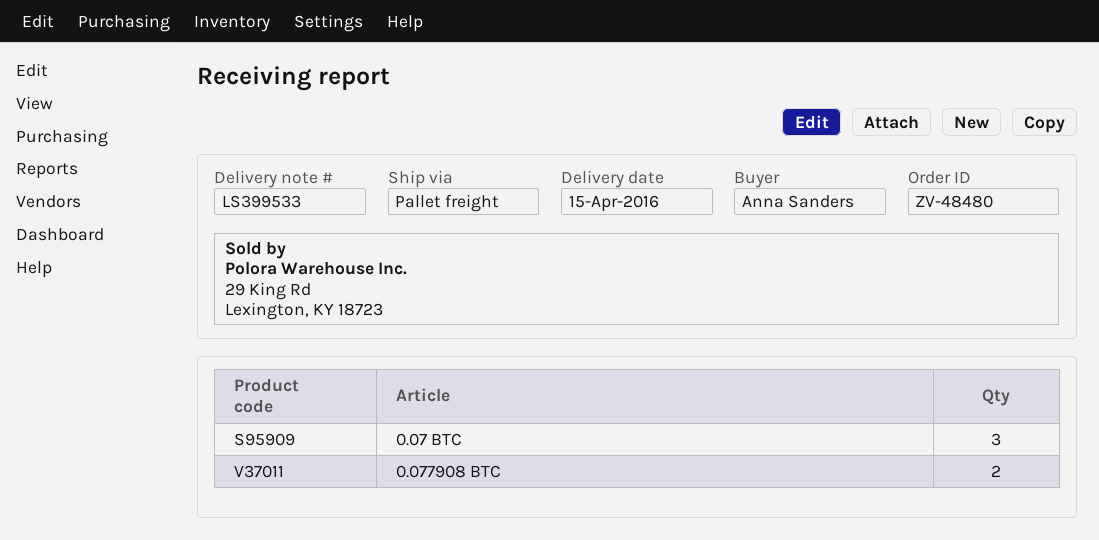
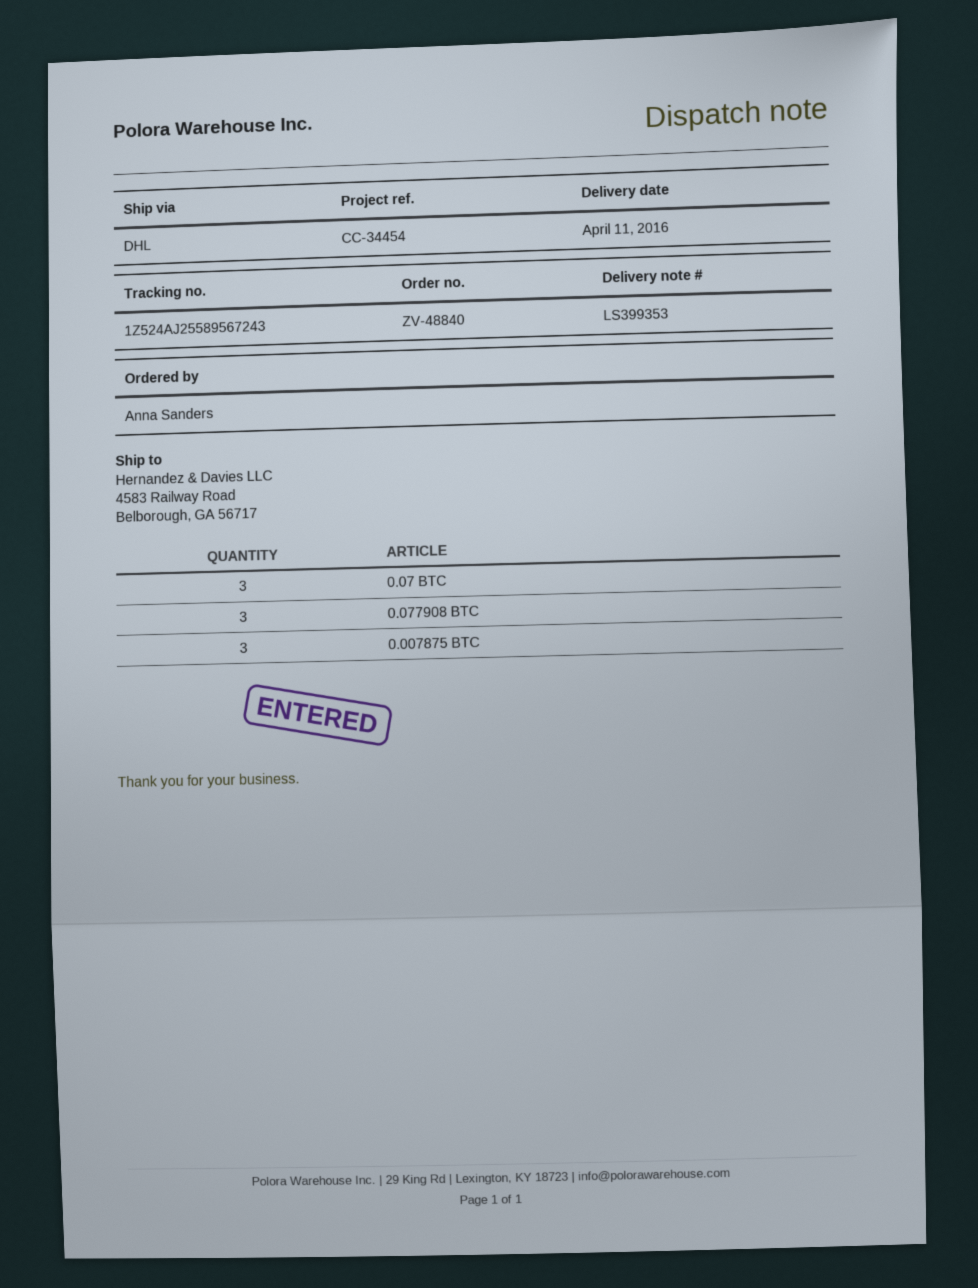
order number: ZV-48480 -> ZV-48840
delivery note number: LS399533 -> LS399353
delivery date: 2016-04-15 -> 2016-04-11
shipping method: pallet freight -> DHL
0.077908 BTC: 2 -> 3
0.007875 BTC: none -> 3

